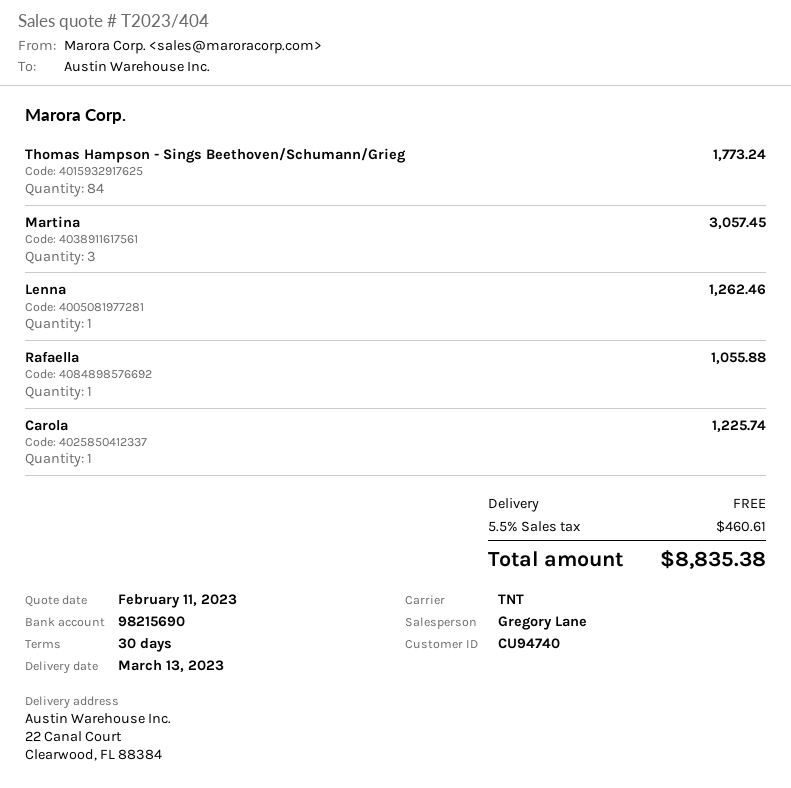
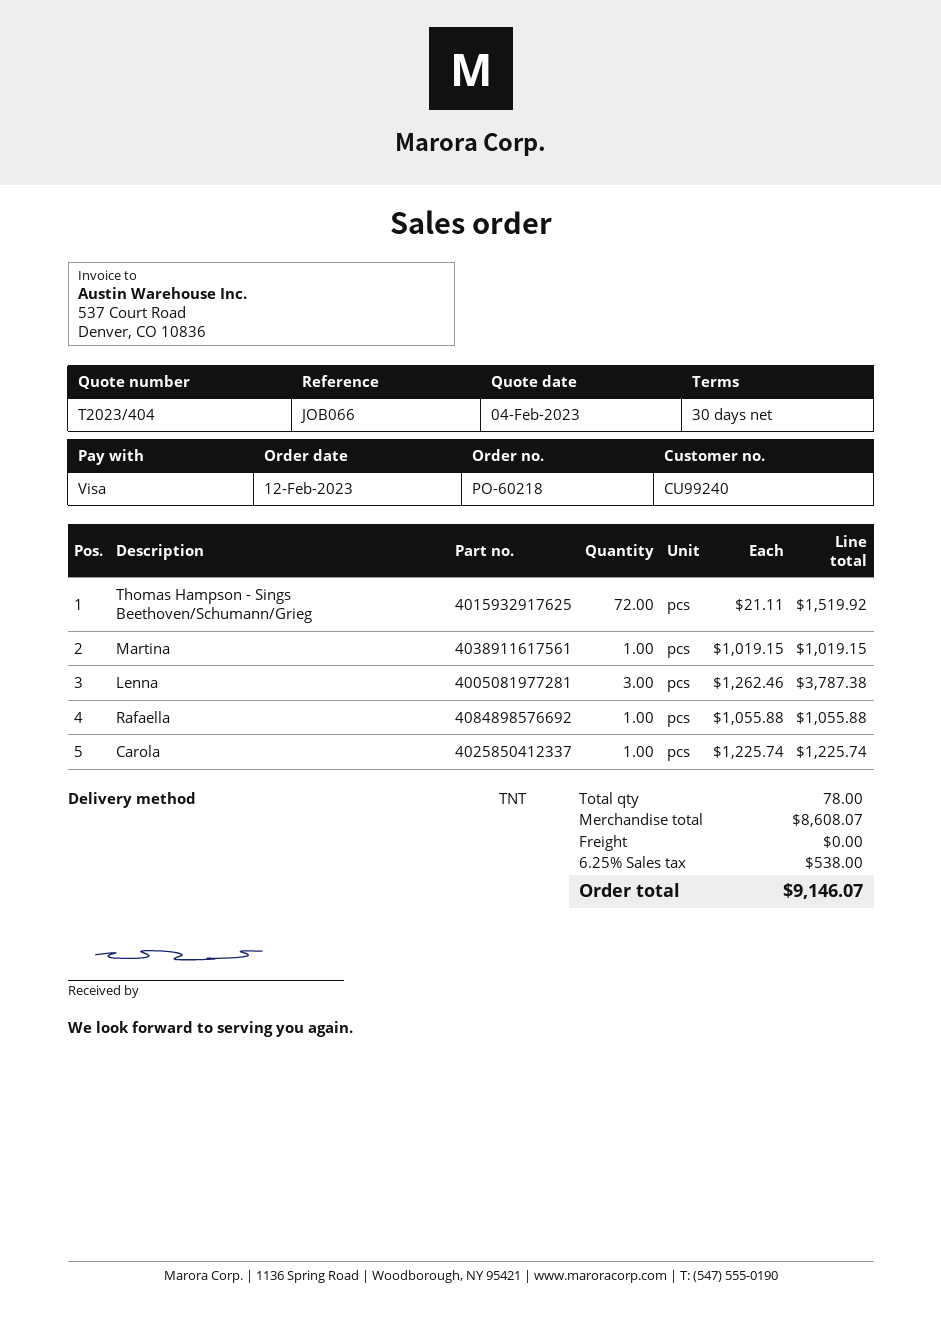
quote date: 2023-02-11 -> 2023-02-04
customer number: CU94740 -> CU99240
Thomas Hampson - Sings Beethoven/Schumann/Grieg: 84 for 1773.24 -> 72 for 1519.92
Martina: 3 for 3057.45 -> 1 for 1019.15
Lenna: 1 for 1262.46 -> 3 for 3787.38
tax: 5.5% = 460.61 -> 6.25% = 538.00
total: 8835.38 -> 9146.07

